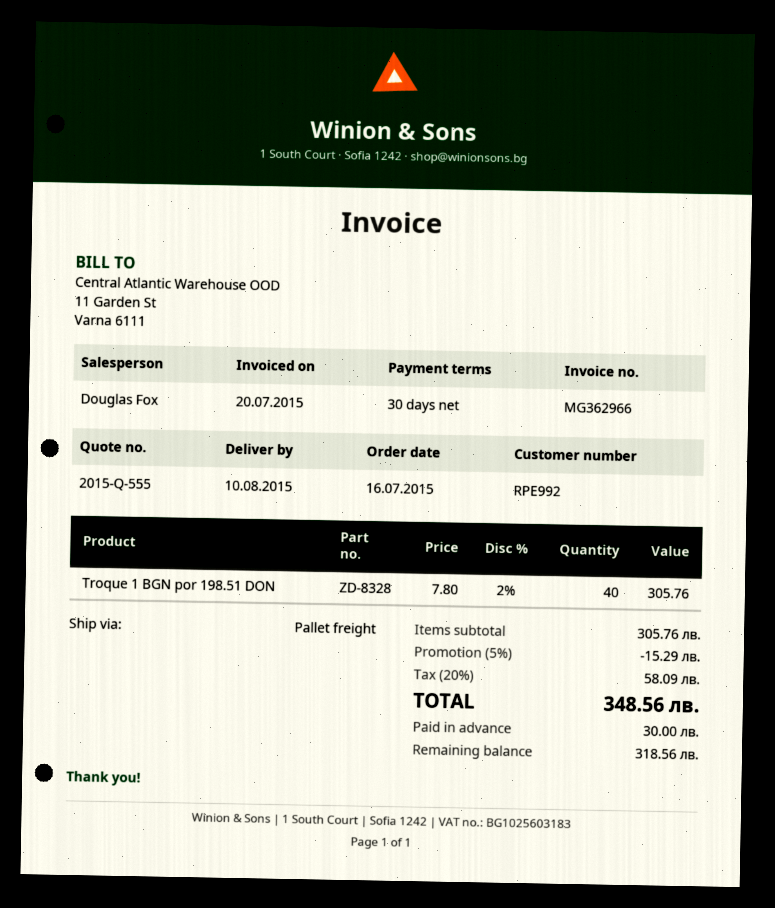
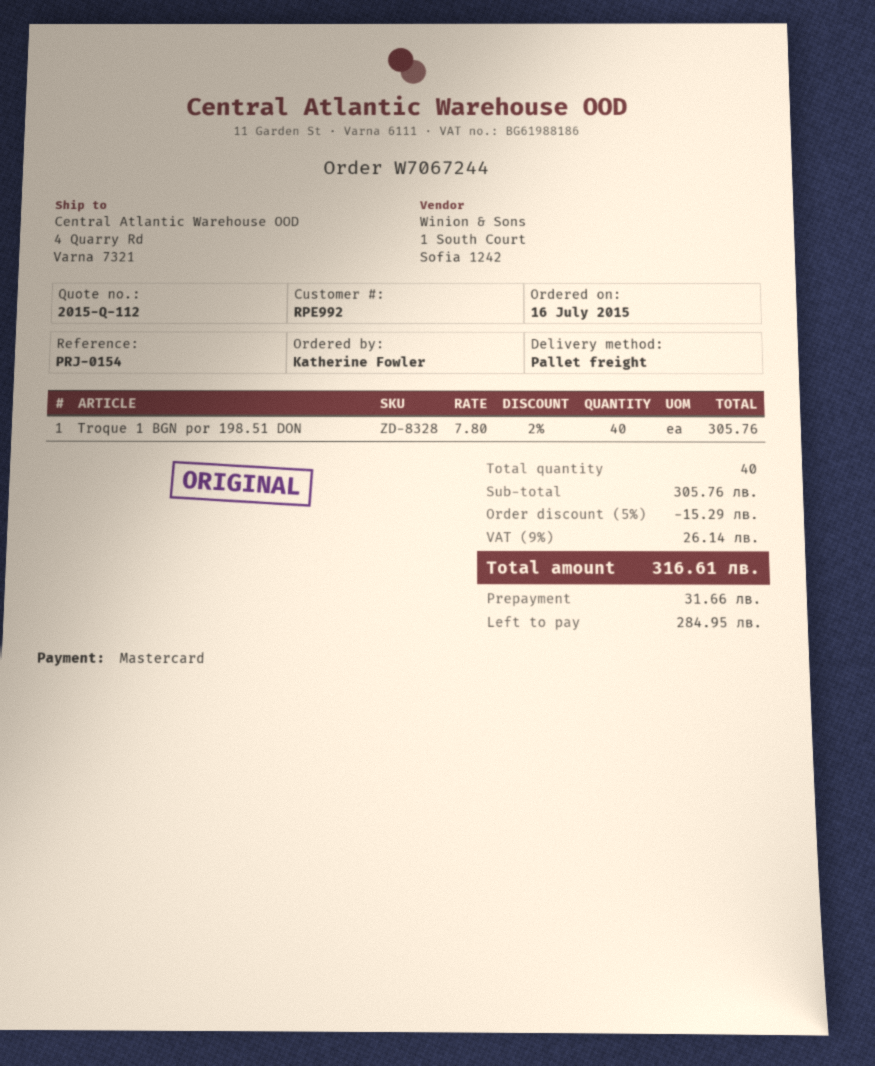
quote number: 2015-Q-555 -> 2015-Q-112
tax: 20% = 58.09 -> 9% = 26.14
total: 348.56 -> 316.61
deposit: 30.00 -> 31.66
balance: 318.56 -> 284.95

